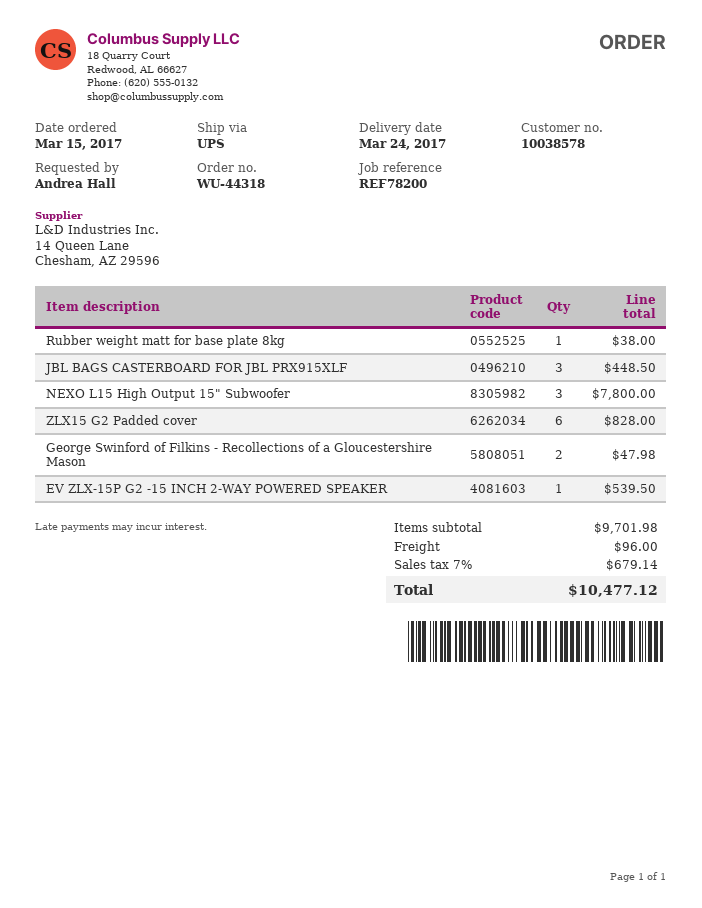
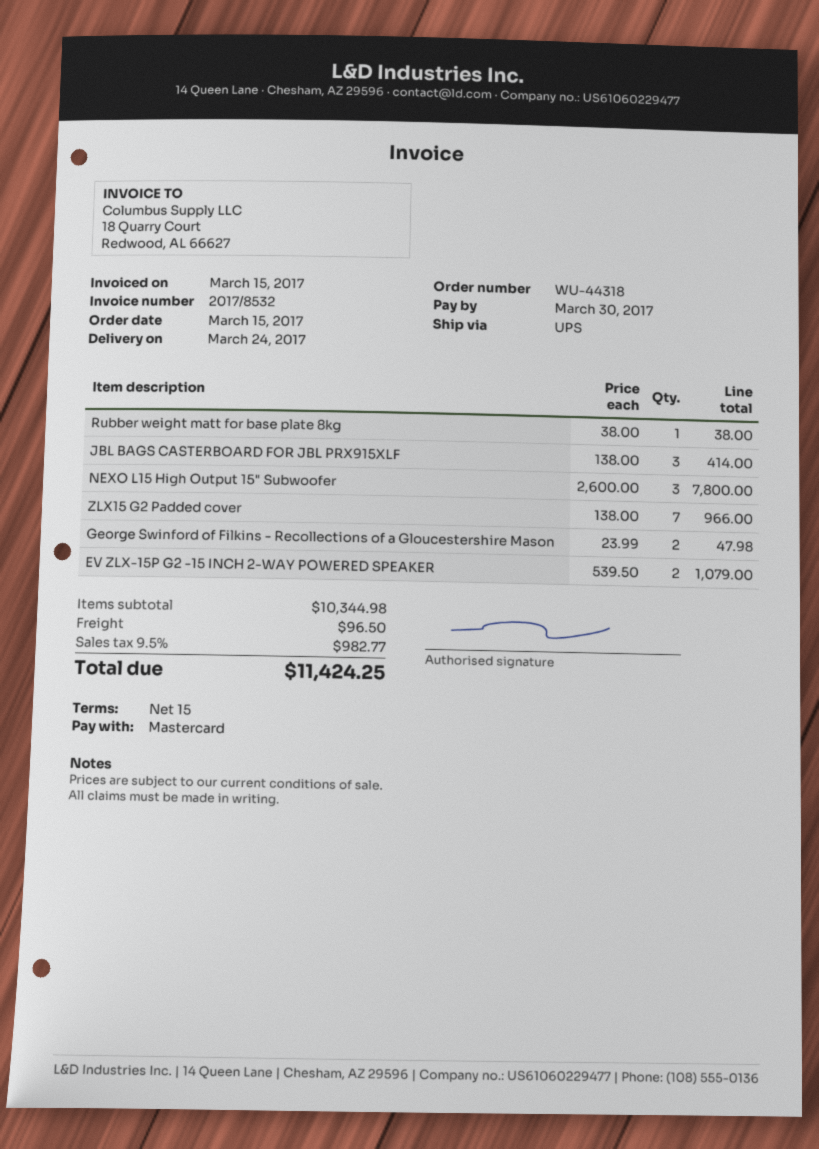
JBL BAGS CASTERBOARD FOR JBL PRX915XLF: 3 for 448.50 -> 3 for 414.00
ZLX15 G2 Padded cover: 6 for 828.00 -> 7 for 966.00
EV ZLX-15P G2 -15 INCH 2-WAY POWERED SPEAKER: 1 for 539.50 -> 2 for 1079.00
subtotal: 9701.98 -> 10344.98
shipping: 96.00 -> 96.50
tax: 7% = 679.14 -> 9.5% = 982.77
total: 10477.12 -> 11424.25

